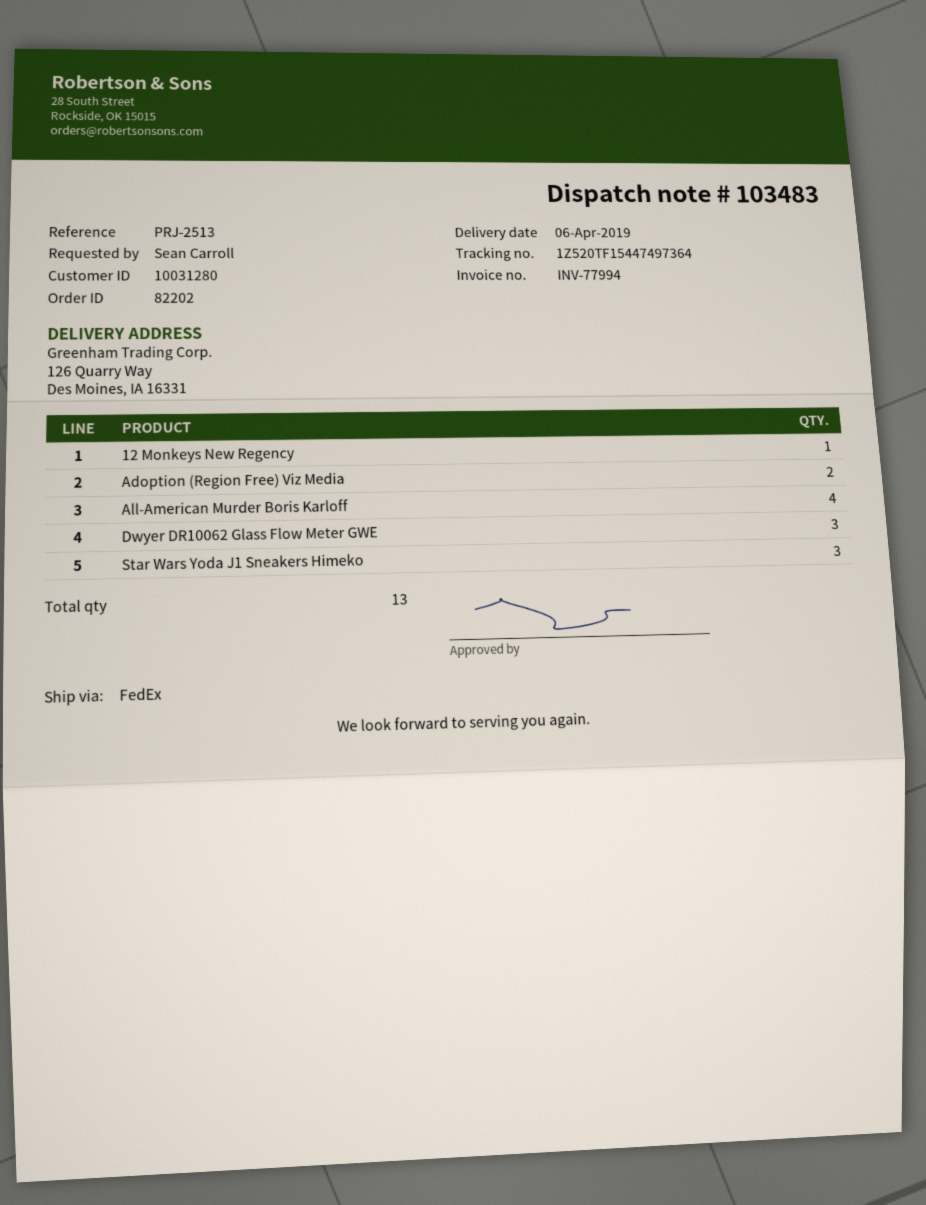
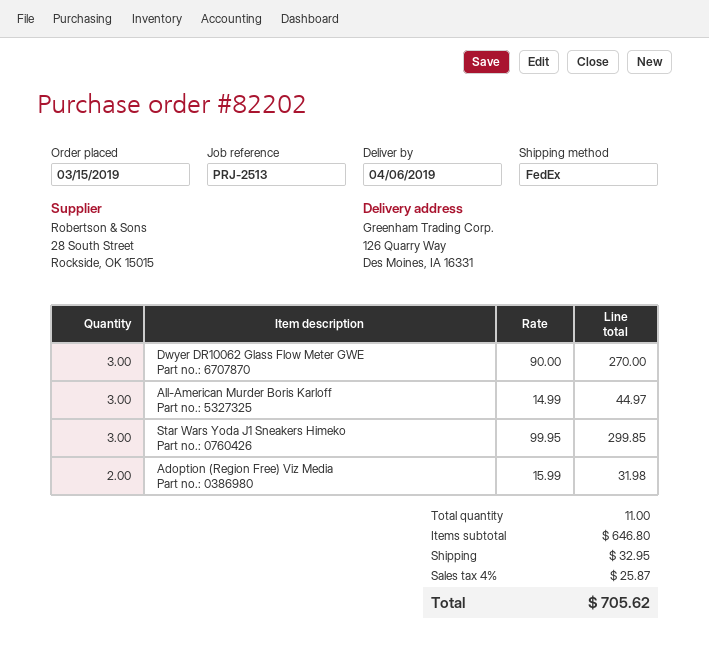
12 Monkeys New Regency: 1 -> none
All-American Murder Boris Karloff: 4 -> 3
total quantity: 13 -> 11

